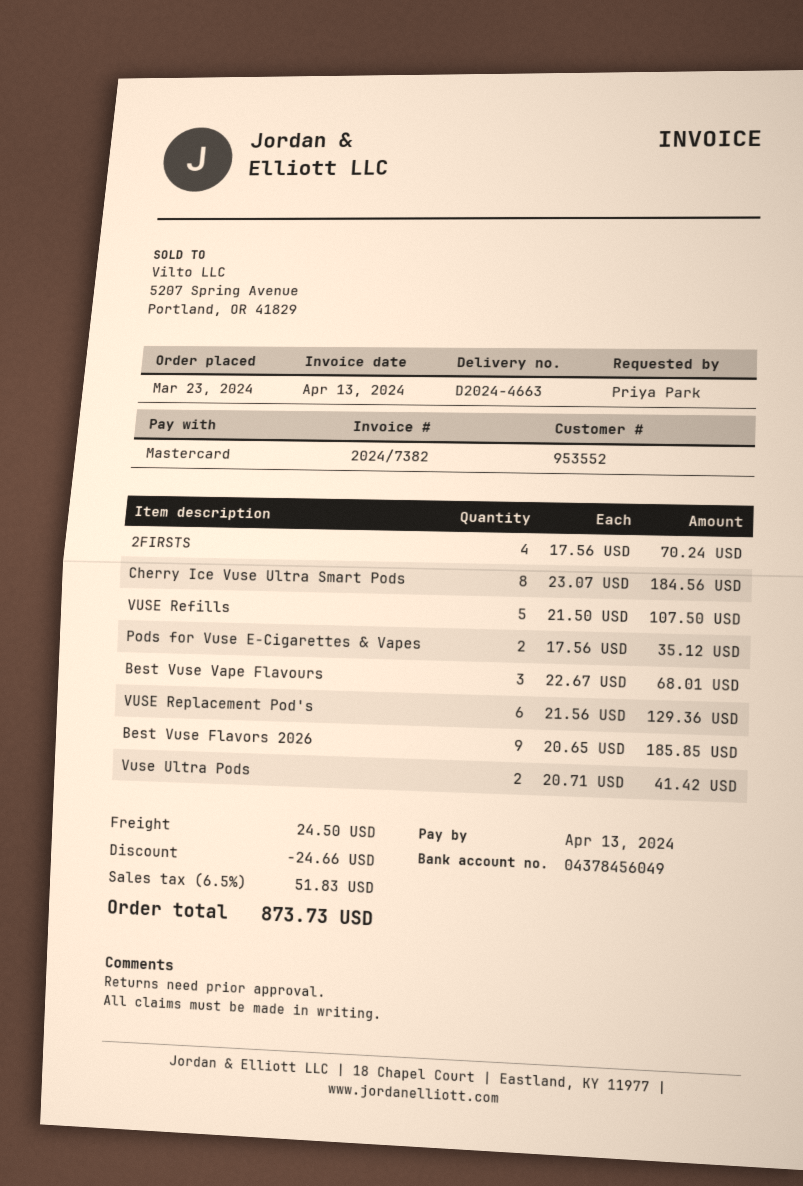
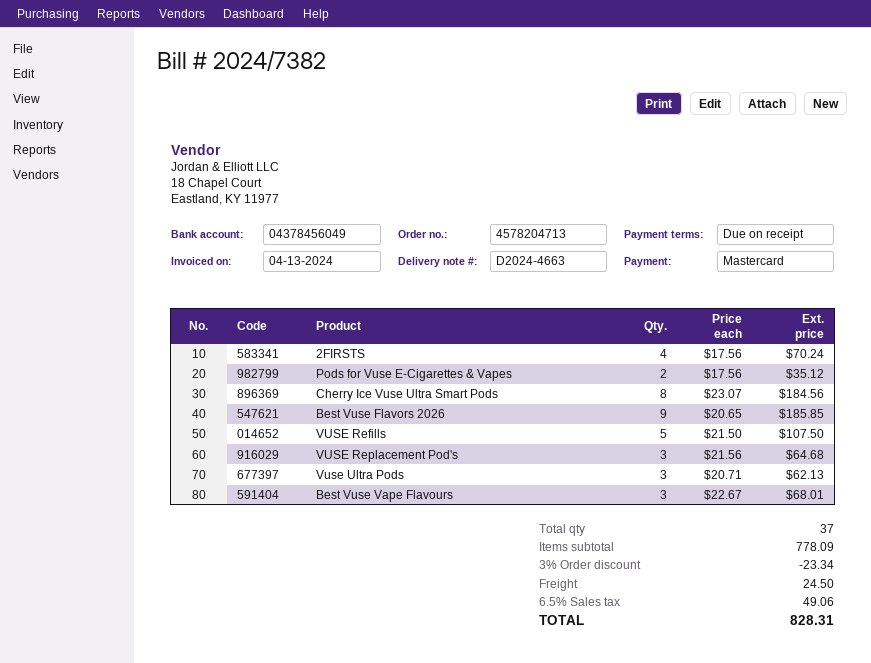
VUSE Replacement Pod's: 6 x 21.56 = 129.36 -> 3 x 21.56 = 64.68
Vuse Ultra Pods: 2 x 20.71 = 41.42 -> 3 x 20.71 = 62.13
discount: 24.66 -> 23.34
tax: 6.5% = 51.83 -> 6.5% = 49.06
total: 873.73 -> 828.31

